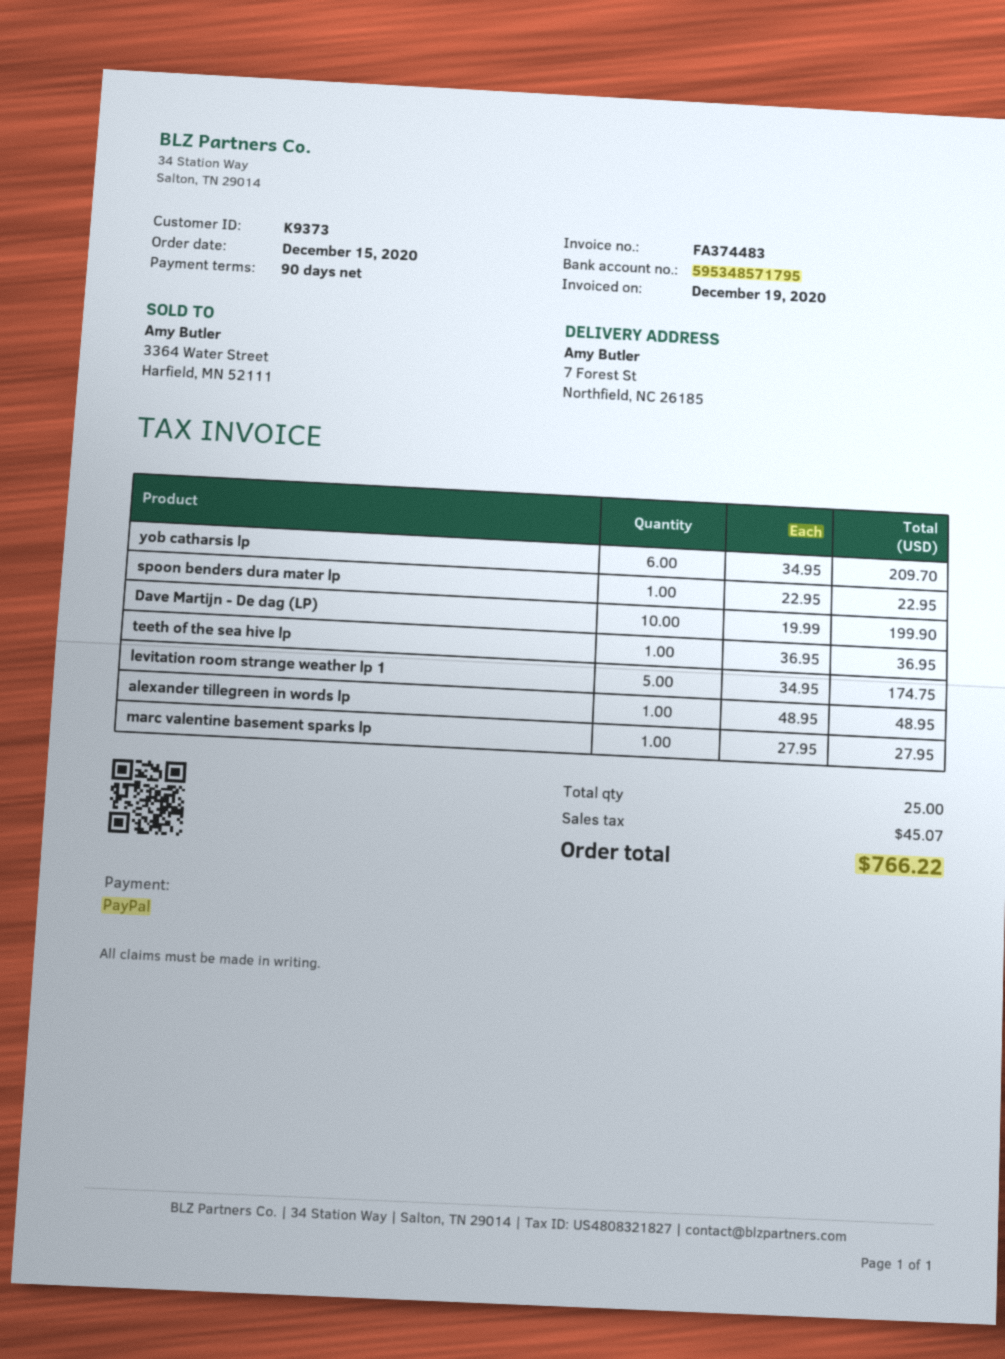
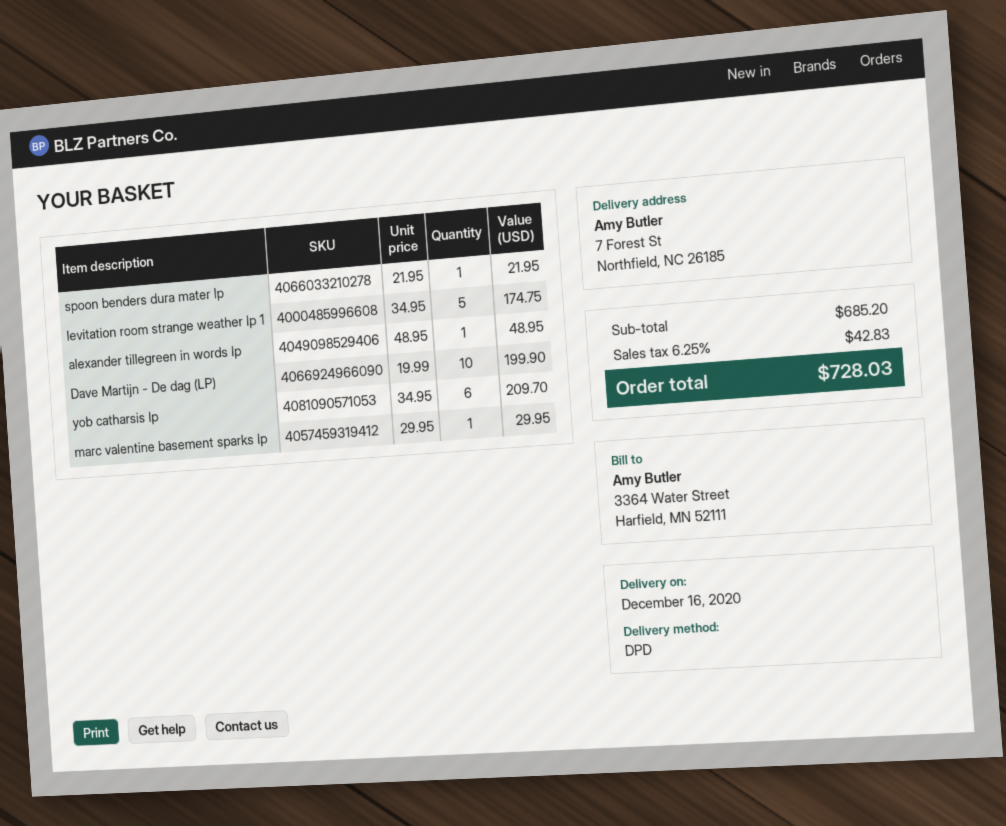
spoon benders dura mater lp: 1 x 22.95 = 22.95 -> 1 x 21.95 = 21.95
teeth of the sea hive lp: 1 x 36.95 = 36.95 -> none
marc valentine basement sparks lp: 1 x 27.95 = 27.95 -> 1 x 29.95 = 29.95
tax: 45.07 -> 42.83
total: 766.22 -> 728.03

